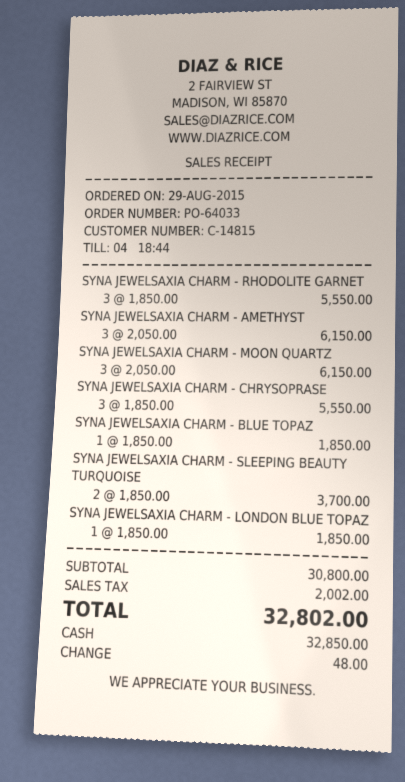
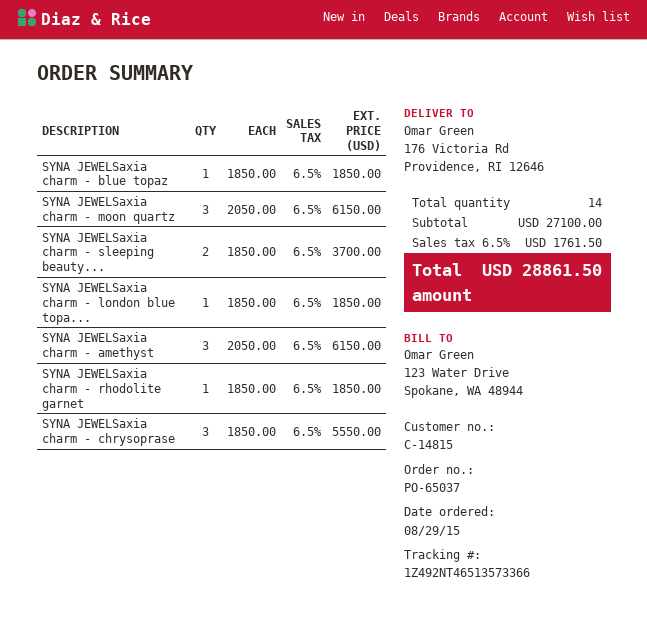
order number: PO-64033 -> PO-65037
SYNA JEWELSAXIA CHARM - RHODOLITE GARNET: 3 x 1850.00 = 5550.00 -> 1 x 1850.00 = 1850.00
subtotal: 30800.00 -> 27100.00
tax: 2002.00 -> 1761.50
total: 32802.00 -> 28861.50

